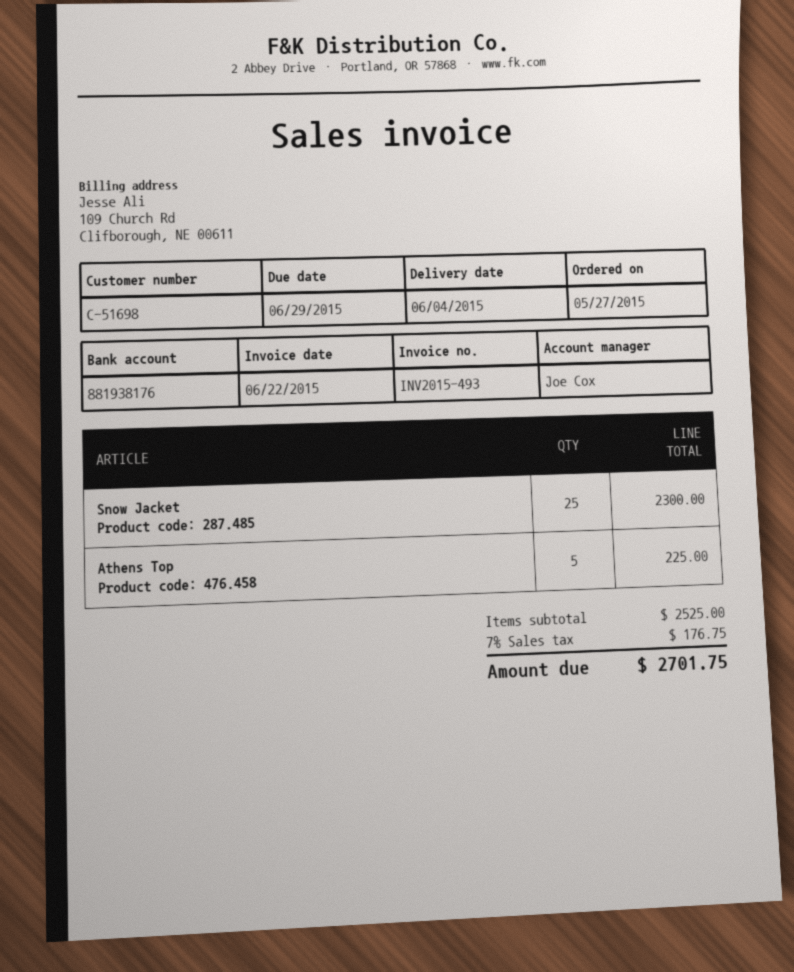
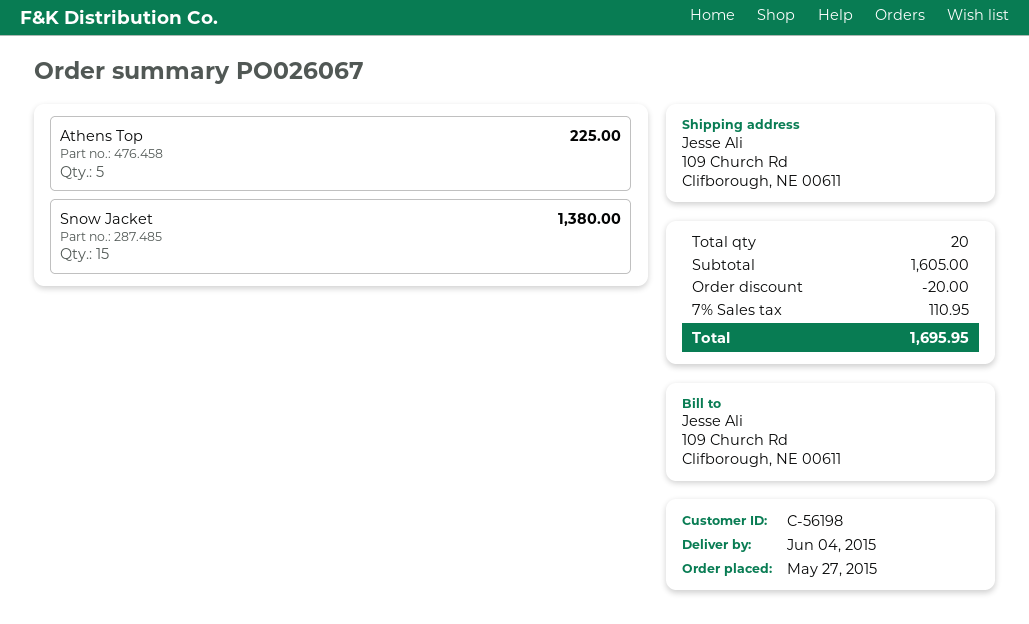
customer number: C-51698 -> C-56198
Snow Jacket: 25 for 2300.00 -> 15 for 1380.00
subtotal: 2525.00 -> 1605.00
discount: none -> 20.00
tax: 7% = 176.75 -> 7% = 110.95
total: 2701.75 -> 1695.95

